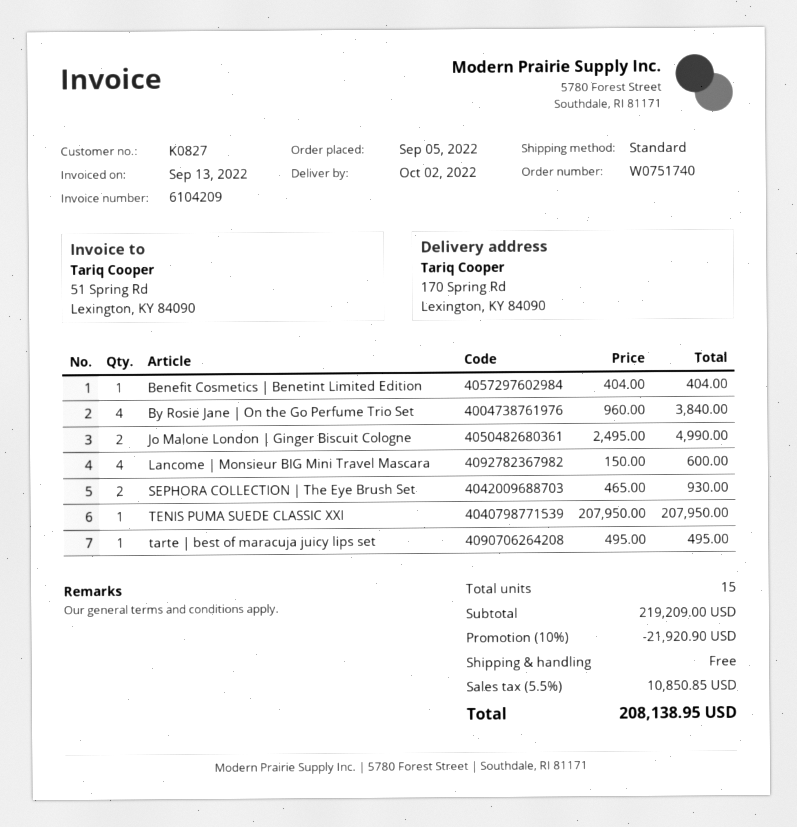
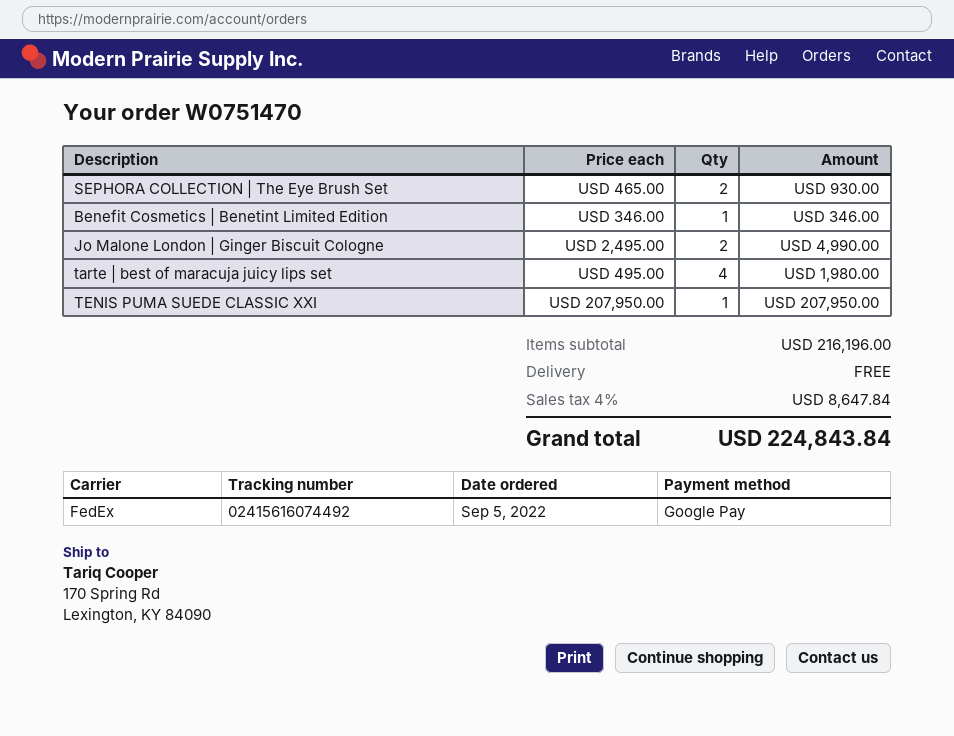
order number: W0751740 -> W0751470
shipping method: standard -> FedEx
Benefit Cosmetics | Benetint Limited Edition: 1 x 404.00 = 404.00 -> 1 x 346.00 = 346.00
By Rosie Jane | On the Go Perfume Trio Set: 4 x 960.00 = 3840.00 -> none
Lancome | Monsieur BIG Mini Travel Mascara: 4 x 150.00 = 600.00 -> none
tarte | best of maracuja juicy lips set: 1 x 495.00 = 495.00 -> 4 x 495.00 = 1980.00
subtotal: 219209.00 -> 216196.00
discount: 10% = 21920.90 -> none
tax: 5.5% = 10850.85 -> 4% = 8647.84
total: 208138.95 -> 224843.84

